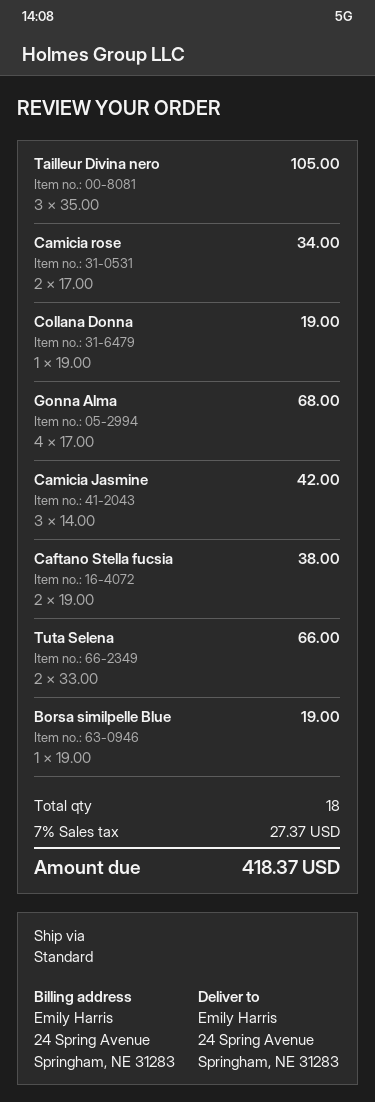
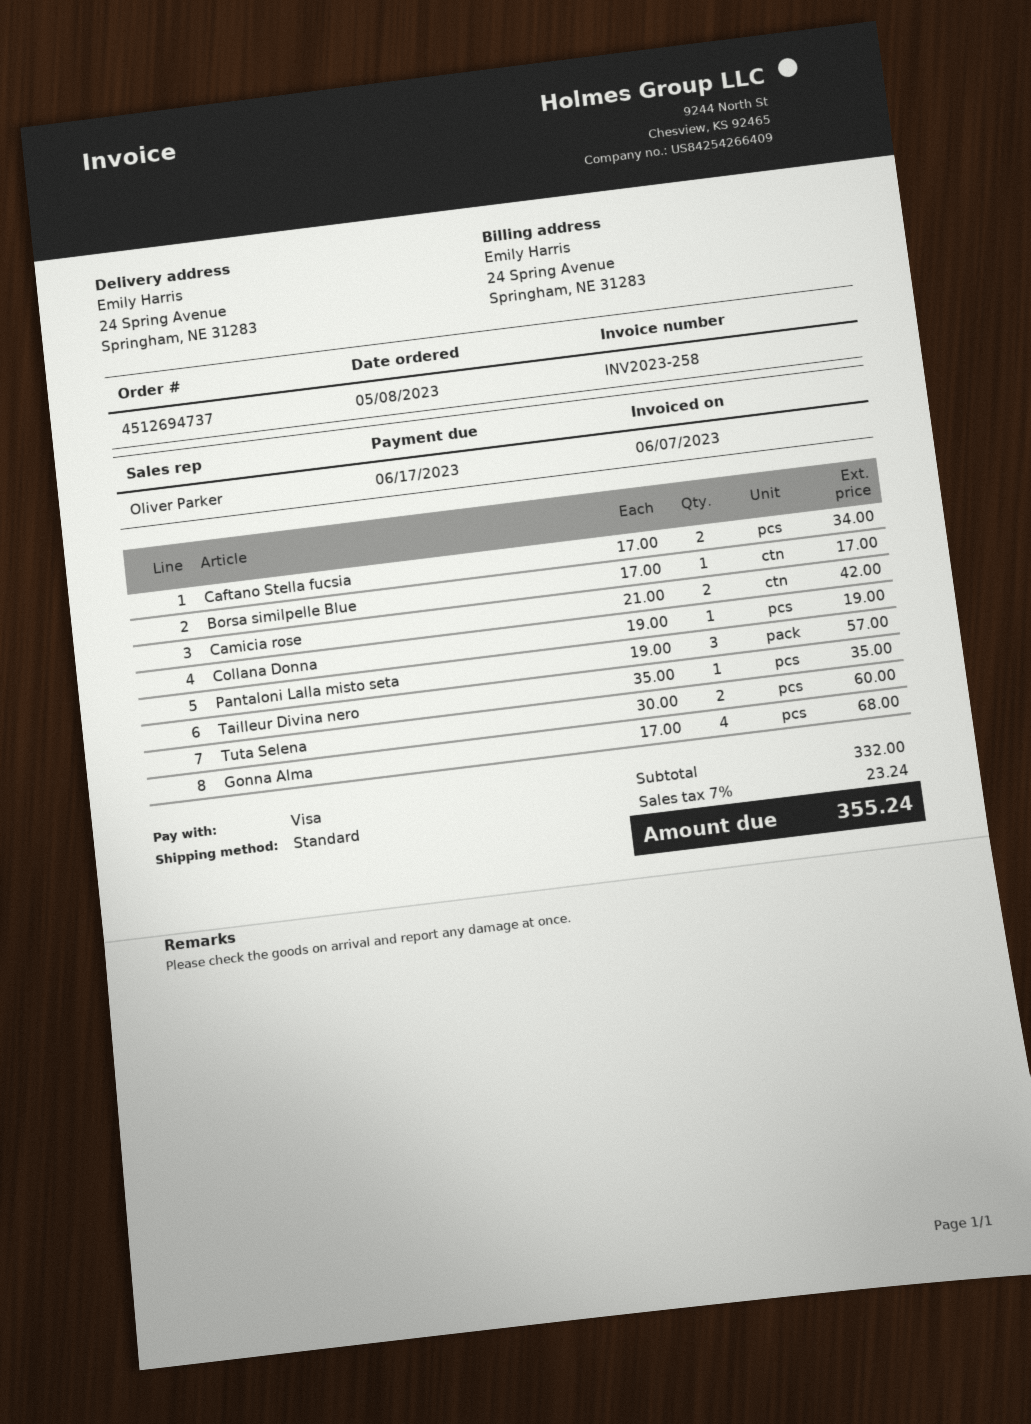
Tailleur Divina nero: 3 x 35.00 = 105.00 -> 1 x 35.00 = 35.00
Camicia rose: 2 x 17.00 = 34.00 -> 2 x 21.00 = 42.00
Camicia Jasmine: 3 x 14.00 = 42.00 -> none
Caftano Stella fucsia: 2 x 19.00 = 38.00 -> 2 x 17.00 = 34.00
Tuta Selena: 2 x 33.00 = 66.00 -> 2 x 30.00 = 60.00
Borsa similpelle Blue: 1 x 19.00 = 19.00 -> 1 x 17.00 = 17.00
Pantaloni Lalla misto seta: none -> 3 x 19.00 = 57.00
tax: 7% = 27.37 -> 7% = 23.24
total: 418.37 -> 355.24

